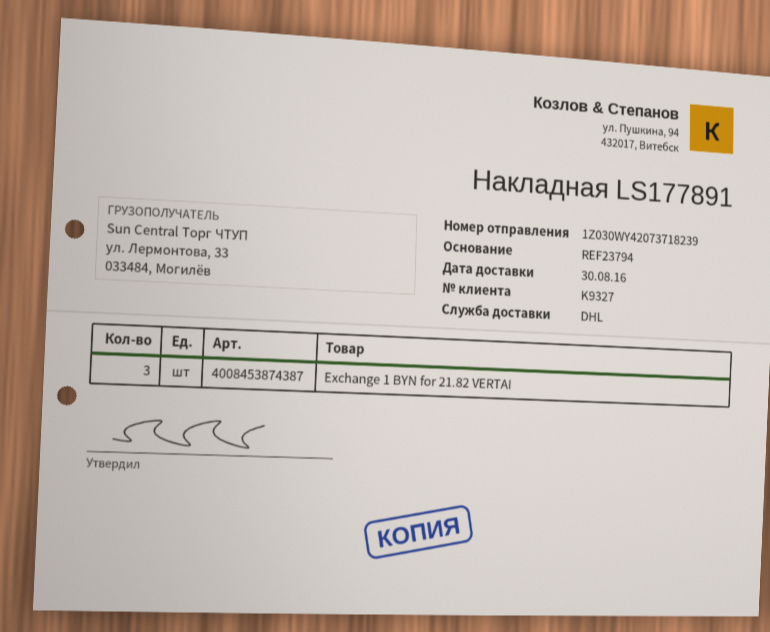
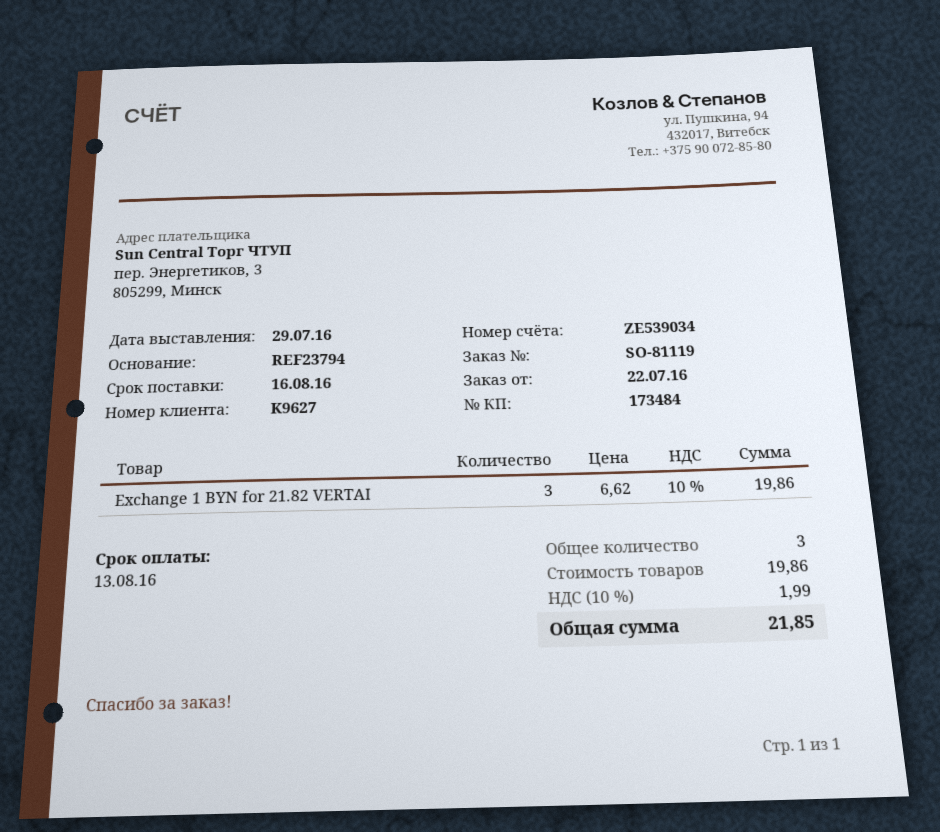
delivery date: 2016-08-30 -> 2016-08-16
customer number: K9327 -> K9627

